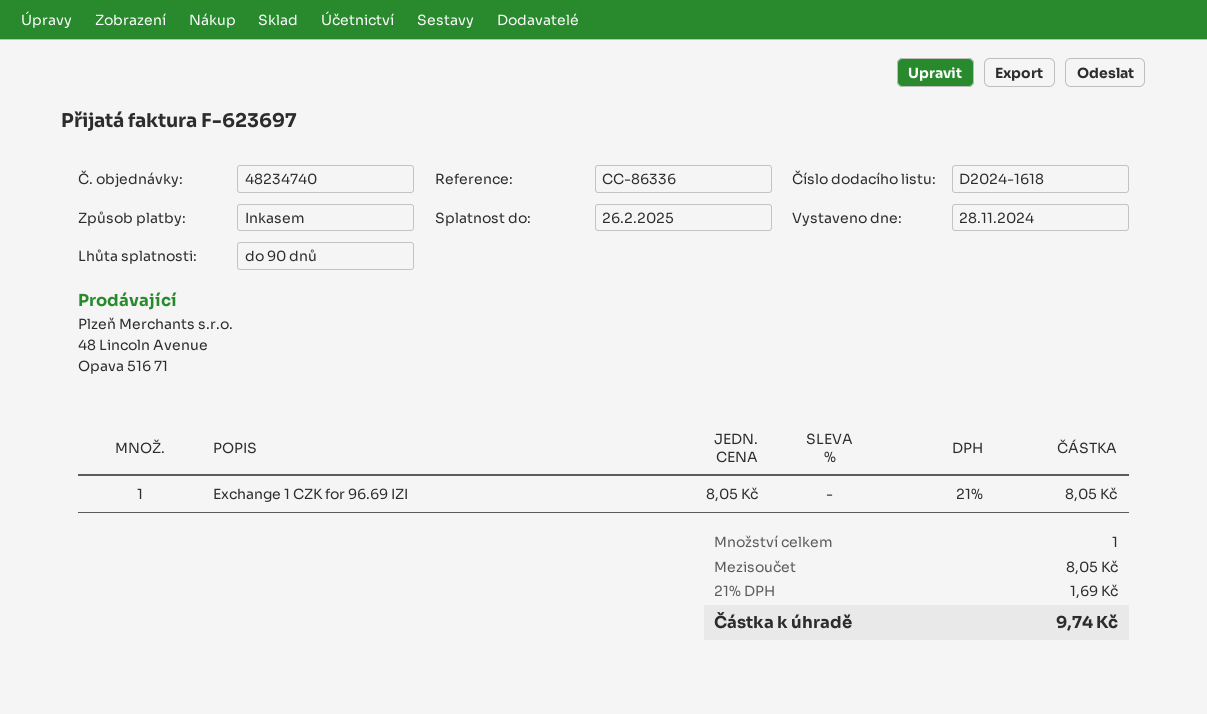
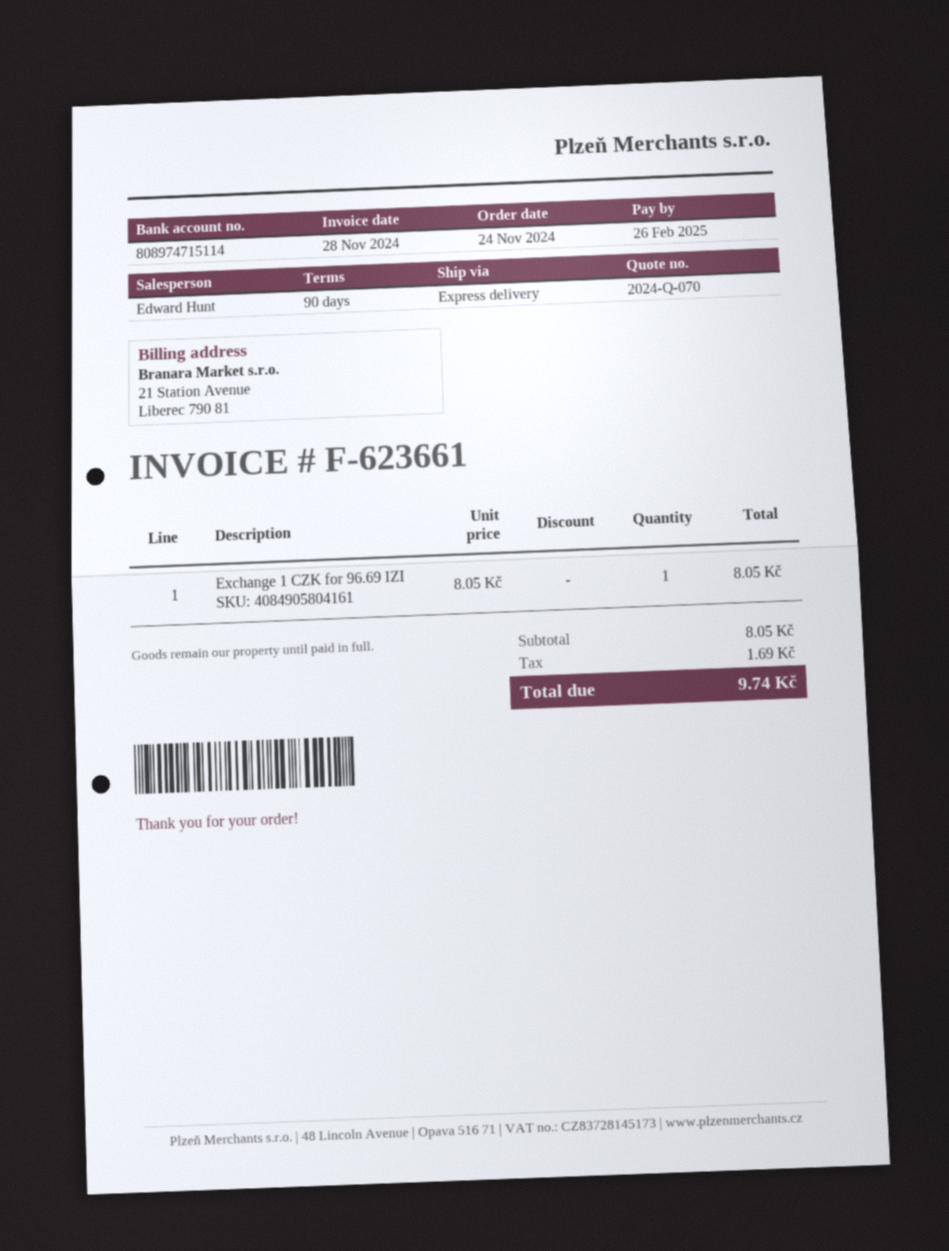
invoice number: F-623697 -> F-623661

